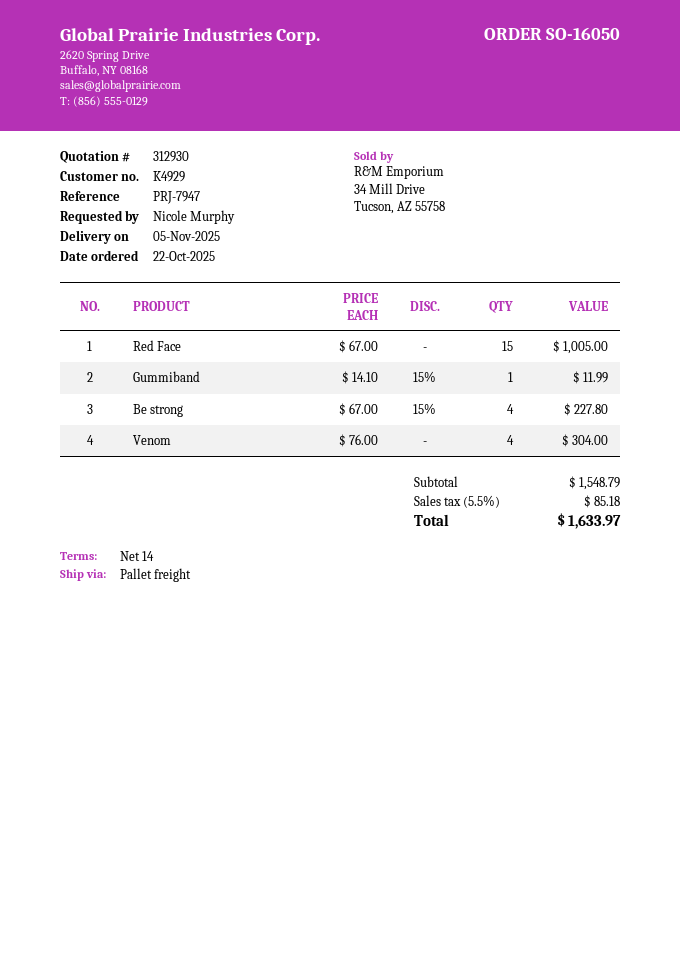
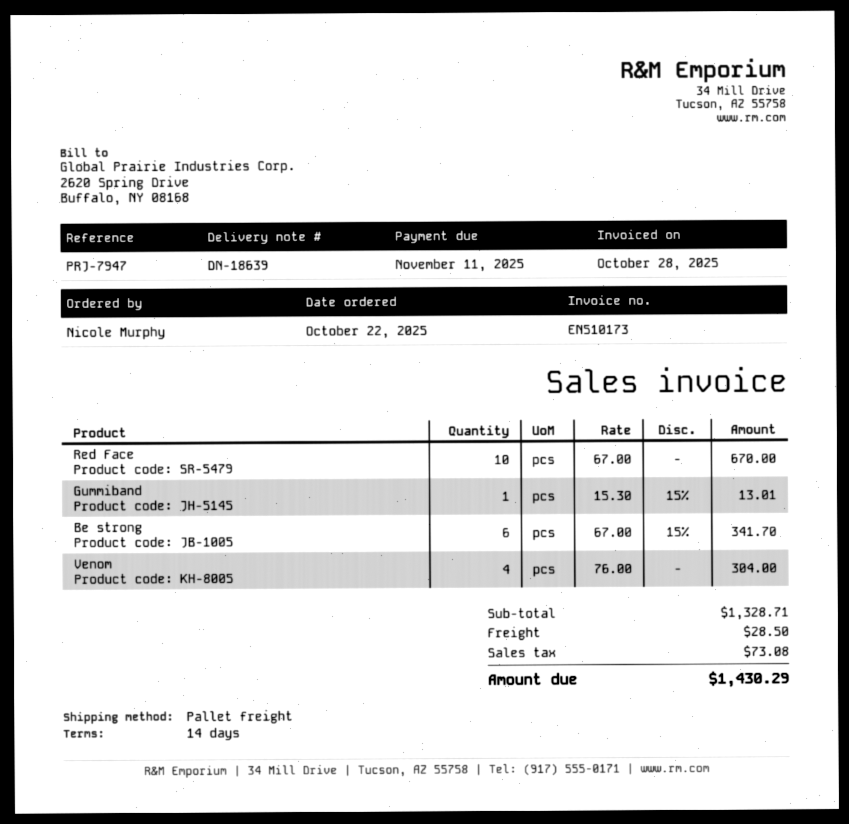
Red Face: 15 x 67.00 = 1005.00 -> 10 x 67.00 = 670.00
Gummiband: 1 x 14.10 - 15% = 11.99 -> 1 x 15.30 - 15% = 13.01
Be strong: 4 x 67.00 - 15% = 227.80 -> 6 x 67.00 - 15% = 341.70
subtotal: 1548.79 -> 1328.71
shipping: none -> 28.50
tax: 85.18 -> 73.08
total: 1633.97 -> 1430.29

